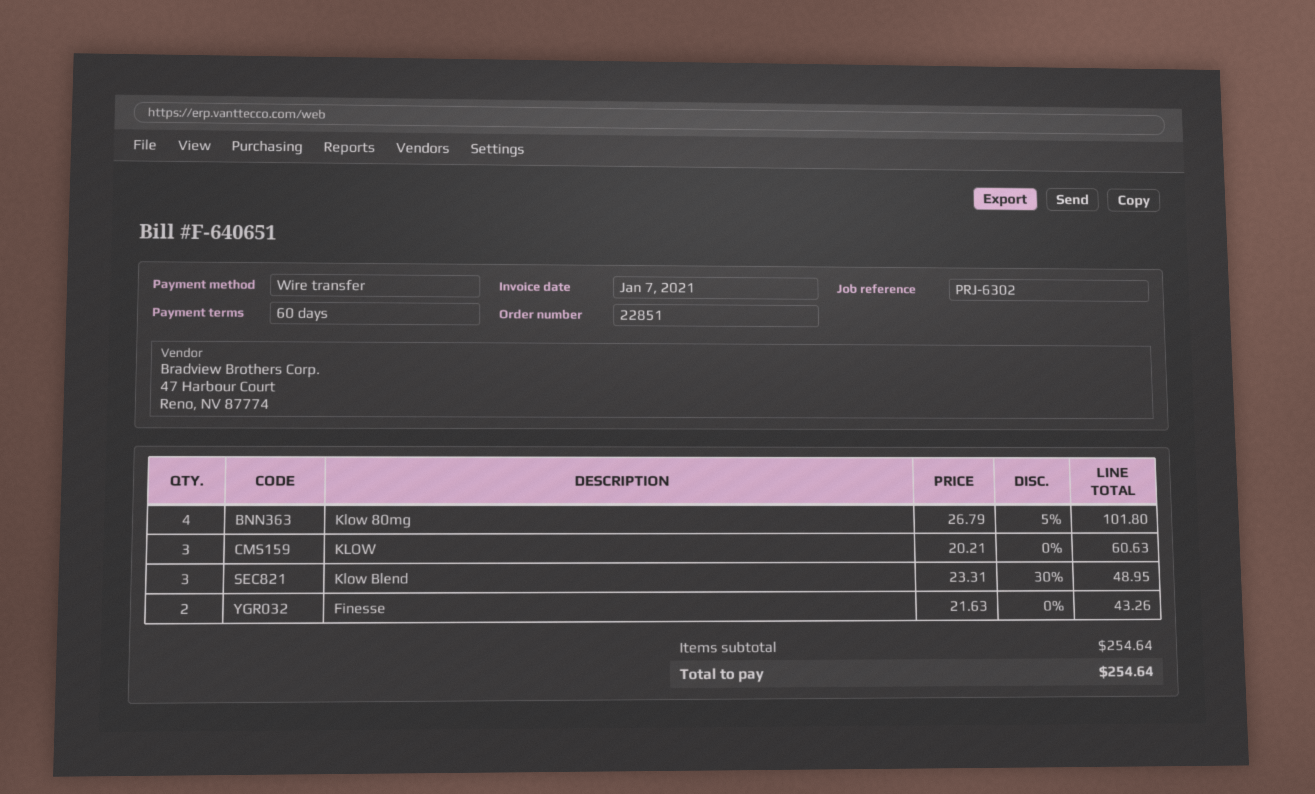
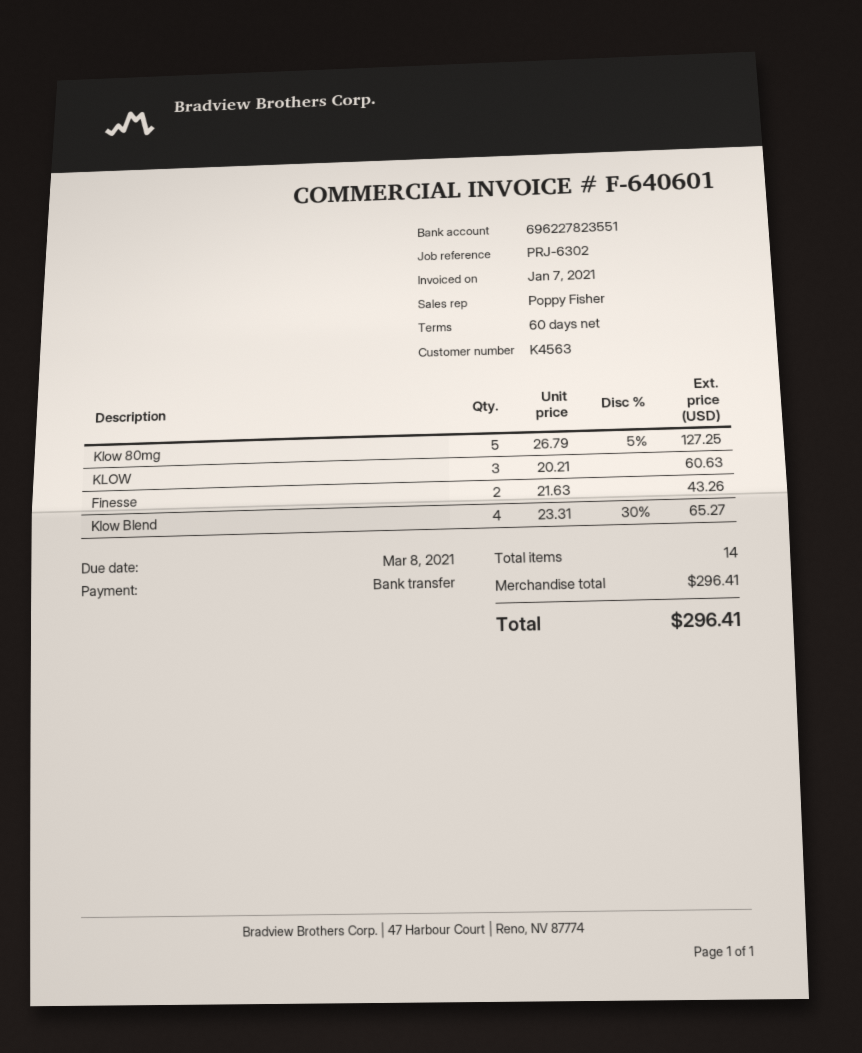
invoice number: F-640651 -> F-640601
Klow 80mg: 4 x 26.79 - 5% = 101.80 -> 5 x 26.79 - 5% = 127.25
Klow Blend: 3 x 23.31 - 30% = 48.95 -> 4 x 23.31 - 30% = 65.27
subtotal: 254.64 -> 296.41
total: 254.64 -> 296.41

